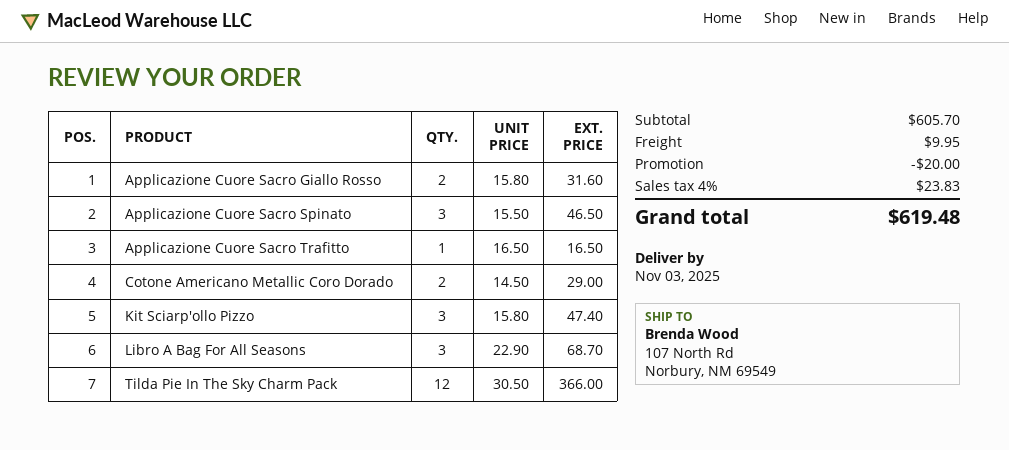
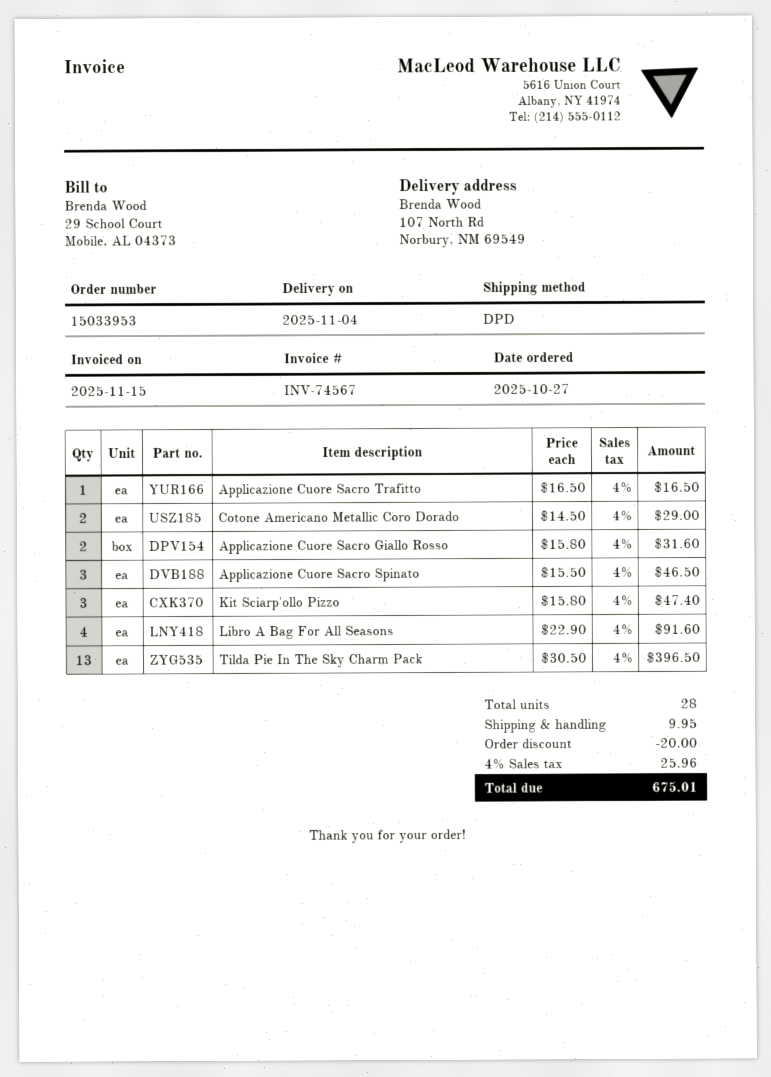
delivery date: 2025-11-03 -> 2025-11-04
Libro A Bag For All Seasons: 3 x 22.90 = 68.70 -> 4 x 22.90 = 91.60
Tilda Pie In The Sky Charm Pack: 12 x 30.50 = 366.00 -> 13 x 30.50 = 396.50
tax: 4% = 23.83 -> 4% = 25.96
total: 619.48 -> 675.01

